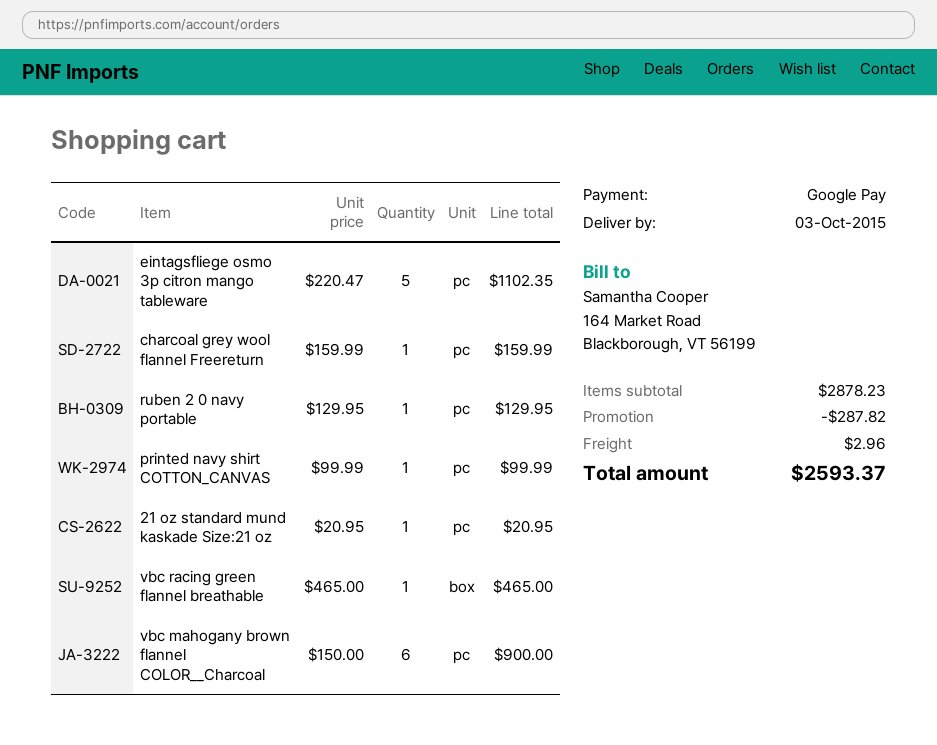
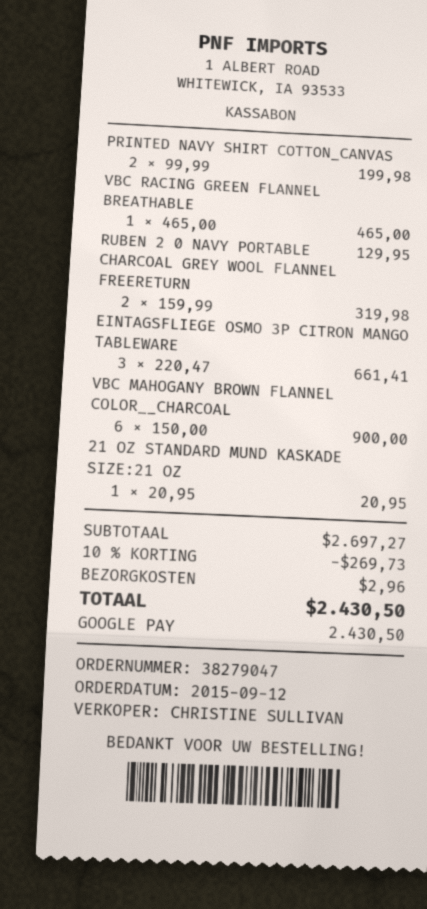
eintagsfliege osmo 3p citron mango tableware: 5 x 220.47 = 1102.35 -> 3 x 220.47 = 661.41
charcoal grey wool flannel Freereturn: 1 x 159.99 = 159.99 -> 2 x 159.99 = 319.98
printed navy shirt COTTON_CANVAS: 1 x 99.99 = 99.99 -> 2 x 99.99 = 199.98
subtotal: 2878.23 -> 2697.27
discount: 287.82 -> 269.73
total: 2593.37 -> 2430.50

